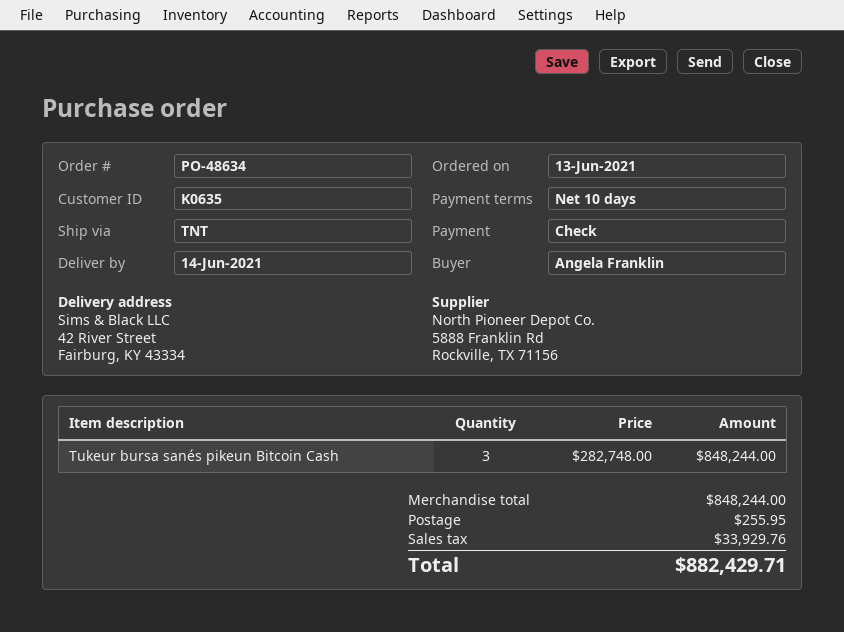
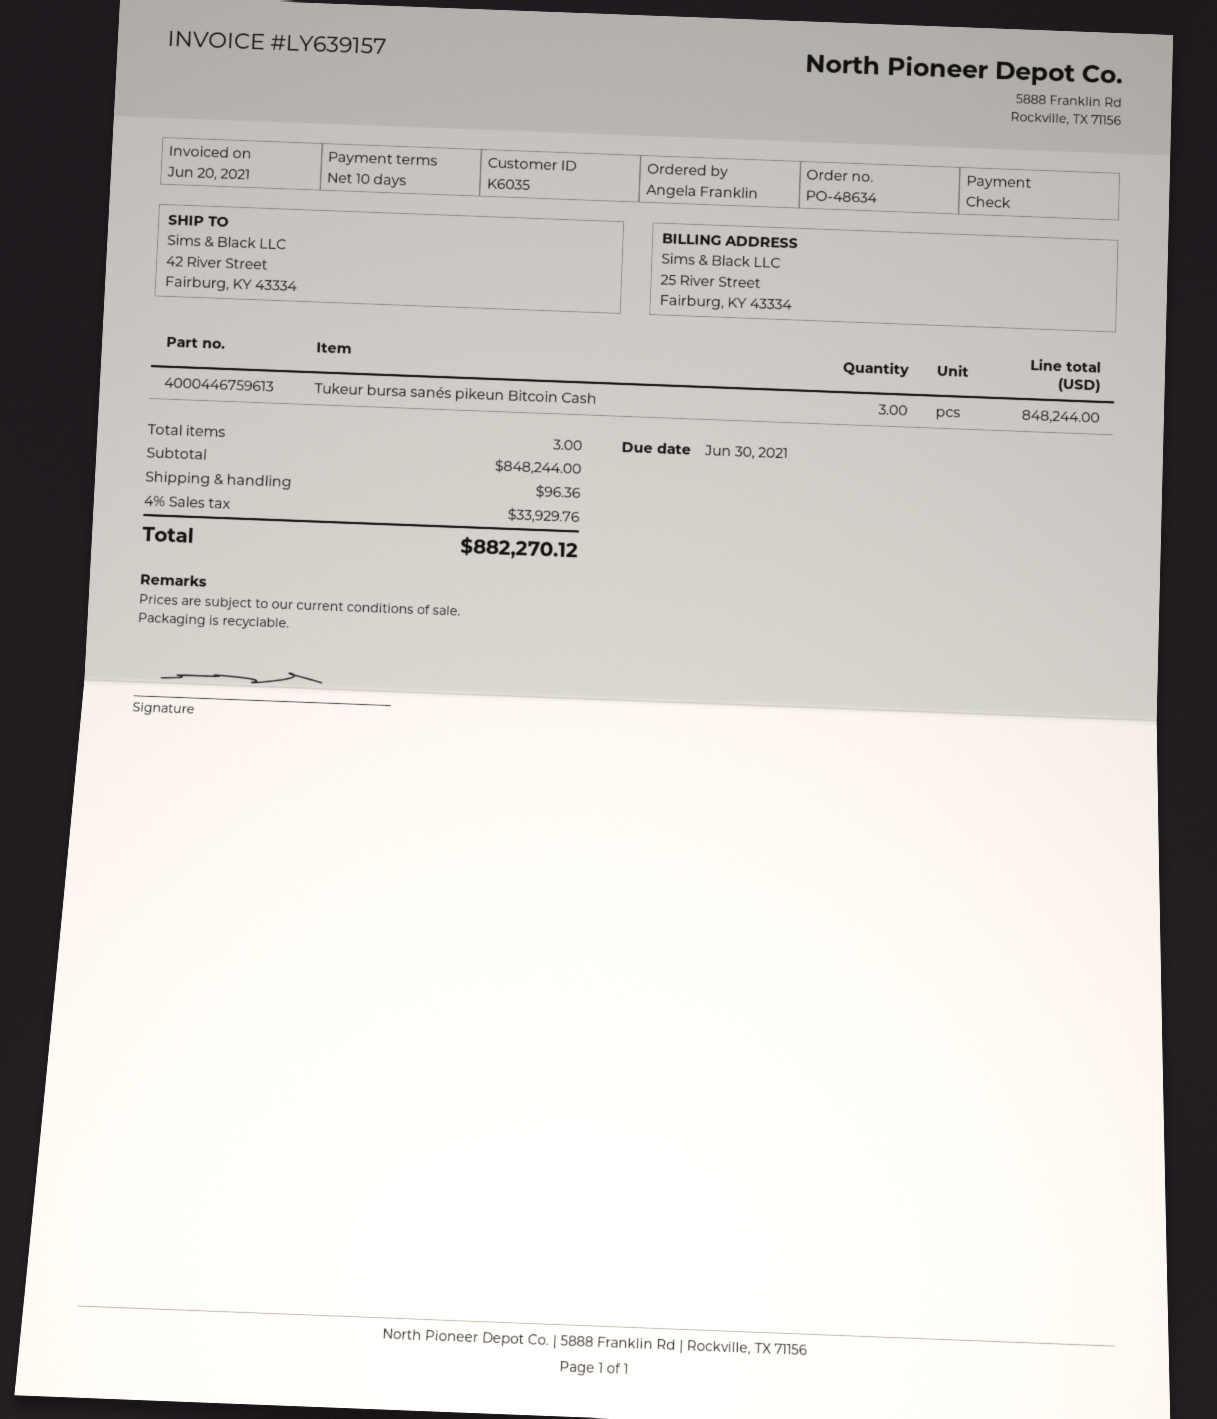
customer number: K0635 -> K6035
shipping: 255.95 -> 96.36
total: 882429.71 -> 882270.12

